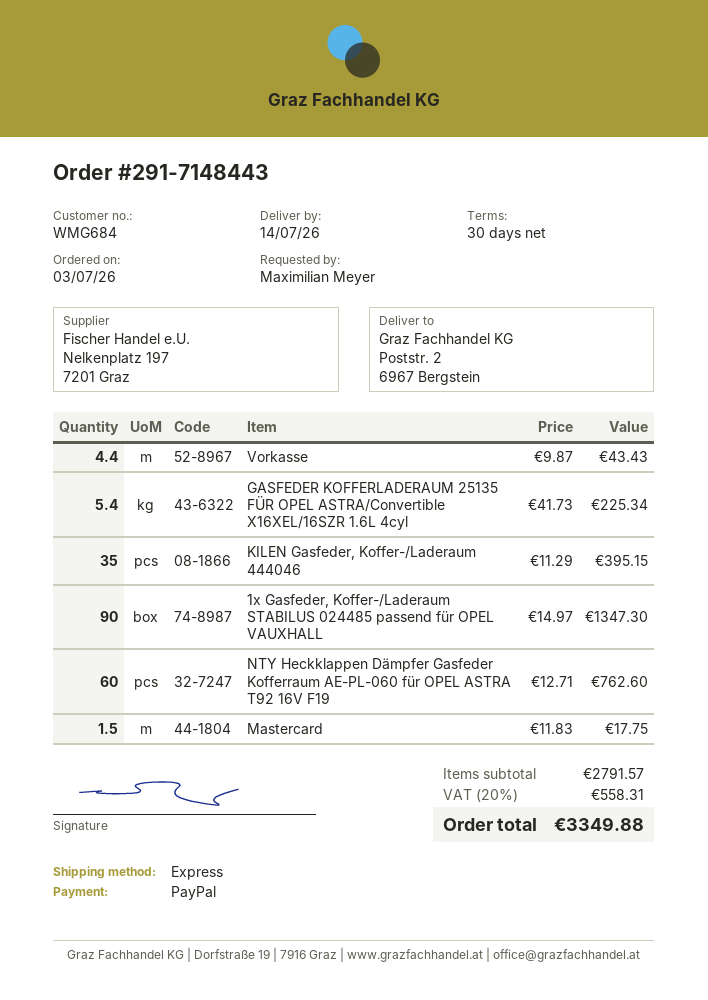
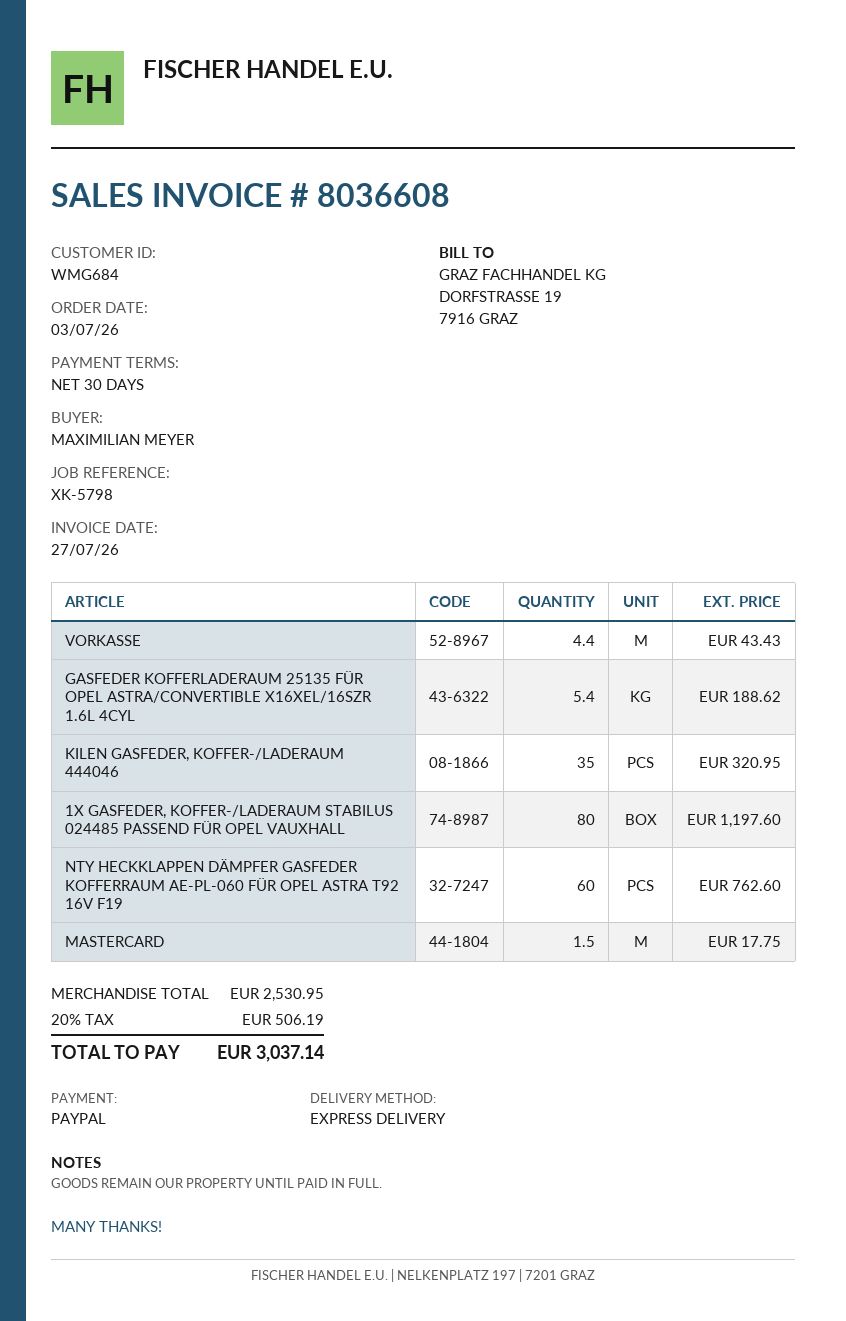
GASFEDER KOFFERLADERAUM 25135 FÜR OPEL ASTRA/Convertible X16XEL/16SZR 1.6L 4cyl: 5.4 for 225.34 -> 5.4 for 188.62
KILEN Gasfeder, Koffer-/Laderaum 444046: 35 for 395.15 -> 35 for 320.95
1x Gasfeder, Koffer-/Laderaum STABILUS 024485 passend für OPEL VAUXHALL: 90 for 1347.30 -> 80 for 1197.60
subtotal: 2791.57 -> 2530.95
tax: 20% = 558.31 -> 20% = 506.19
total: 3349.88 -> 3037.14

